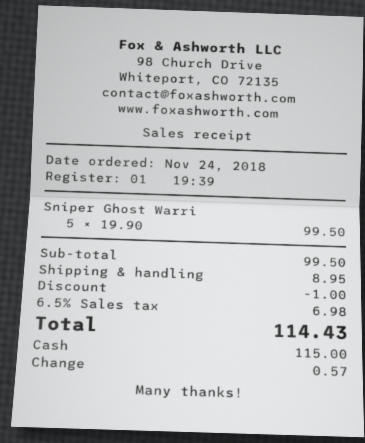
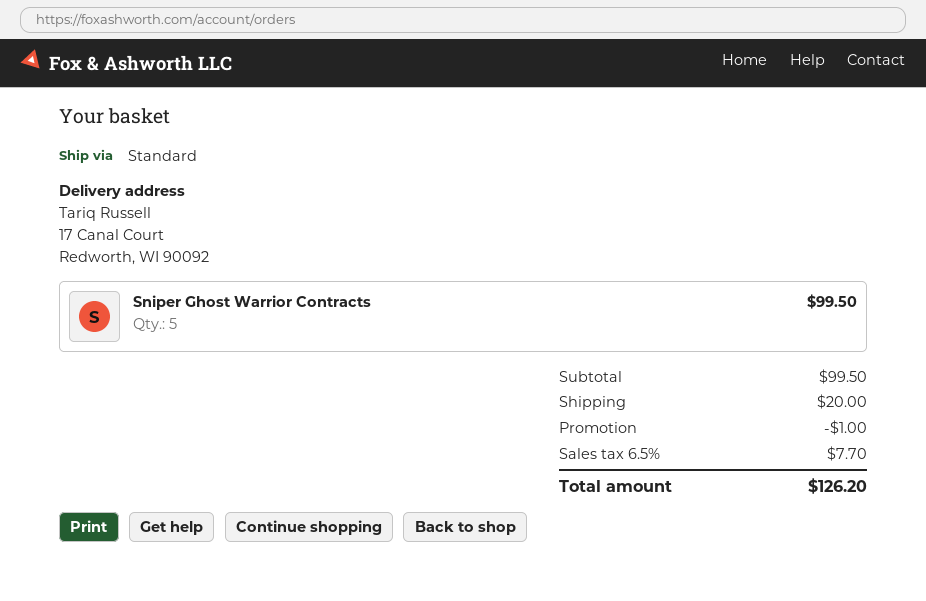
shipping: 8.95 -> 20.00
tax: 6.5% = 6.98 -> 6.5% = 7.70
total: 114.43 -> 126.20

